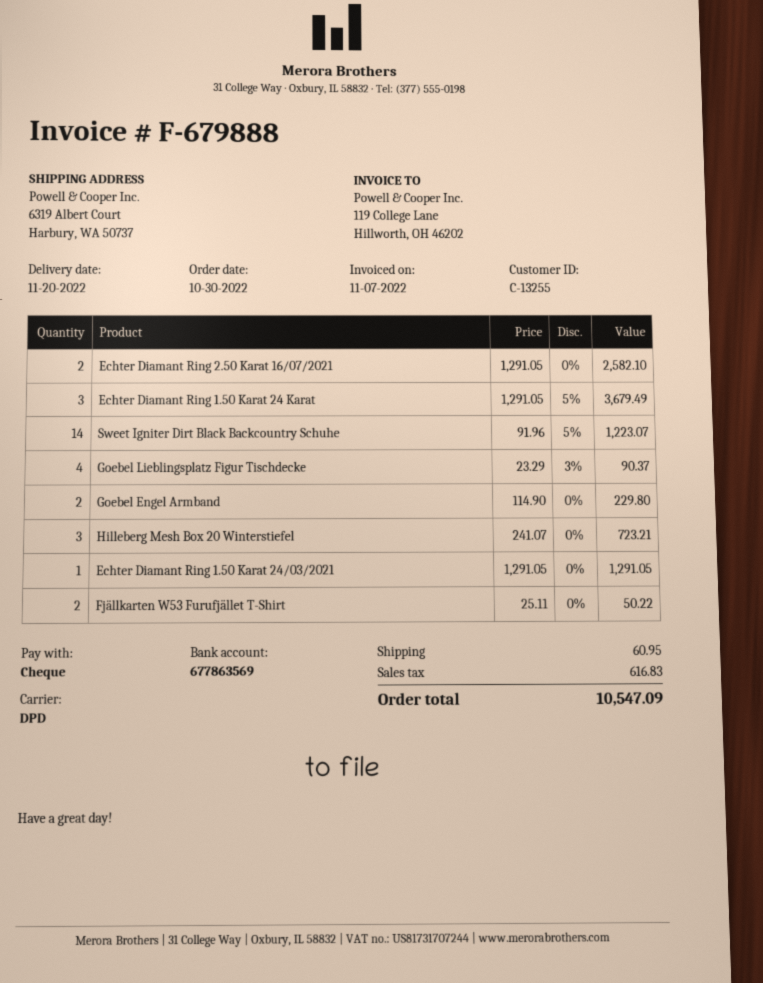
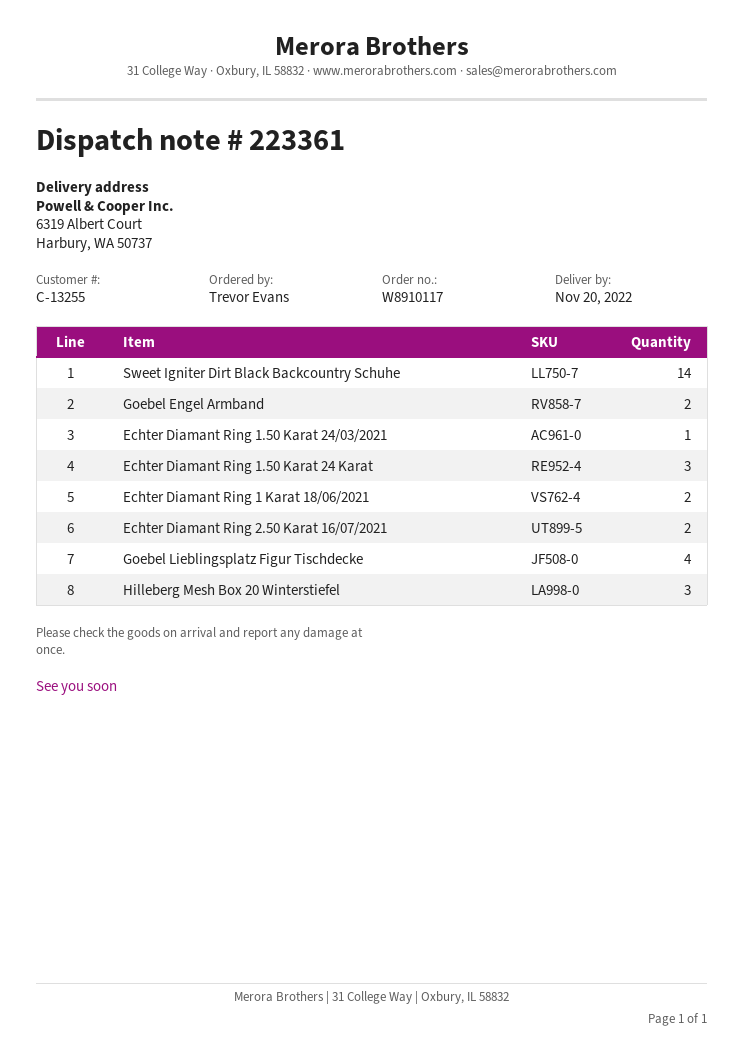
Fjällkarten W53 Furufjället T-Shirt: 2 -> none
Echter Diamant Ring 1 Karat 18/06/2021: none -> 2

